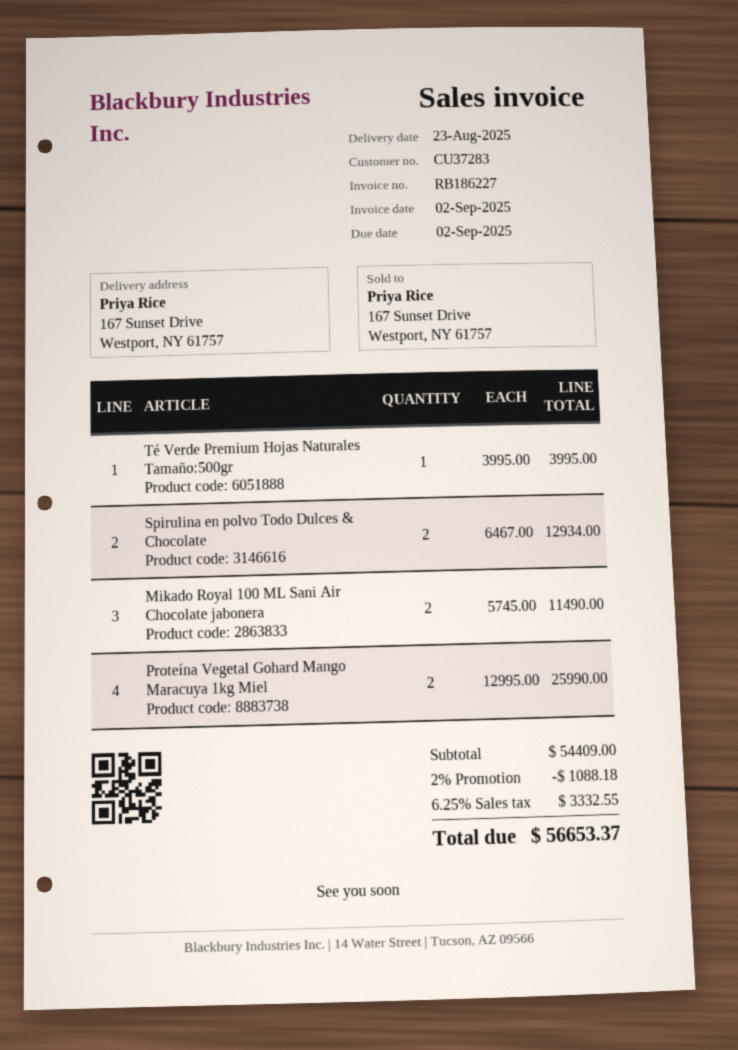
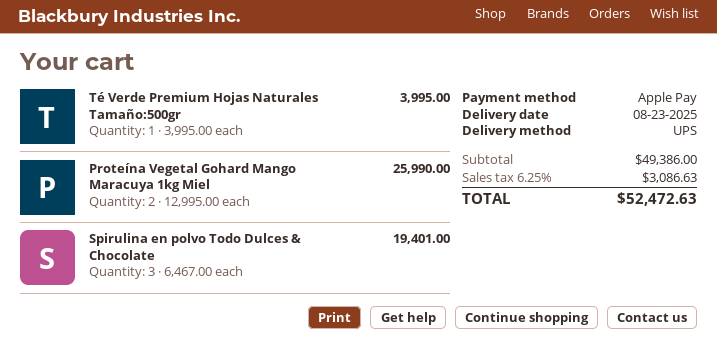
Spirulina en polvo Todo Dulces & Chocolate: 2 x 6467.00 = 12934.00 -> 3 x 6467.00 = 19401.00
Mikado Royal 100 ML Sani Air Chocolate jabonera: 2 x 5745.00 = 11490.00 -> none
subtotal: 54409.00 -> 49386.00
discount: 2% = 1088.18 -> none
tax: 6.25% = 3332.55 -> 6.25% = 3086.63
total: 56653.37 -> 52472.63

